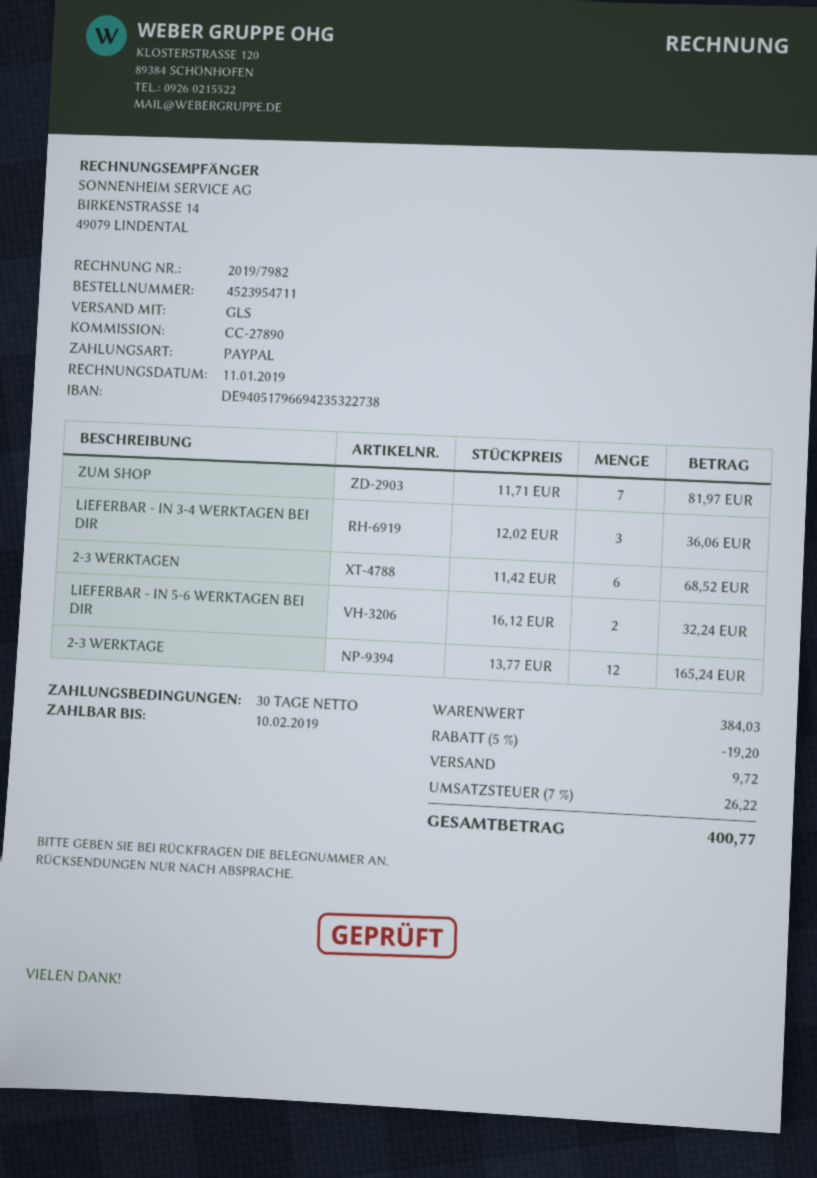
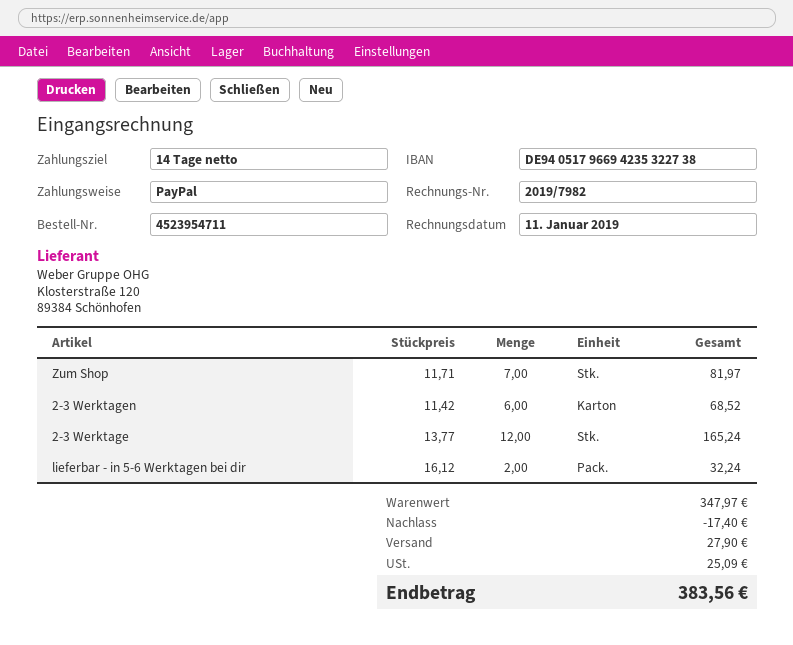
payment terms: 30 days -> 14 days
LIEFERBAR - IN 3-4 WERKTAGEN BEI DIR: 3 x 12.02 = 36.06 -> none
subtotal: 384.03 -> 347.97
discount: 19.20 -> 17.40
shipping: 9.72 -> 27.90
tax: 26.22 -> 25.09
total: 400.77 -> 383.56

